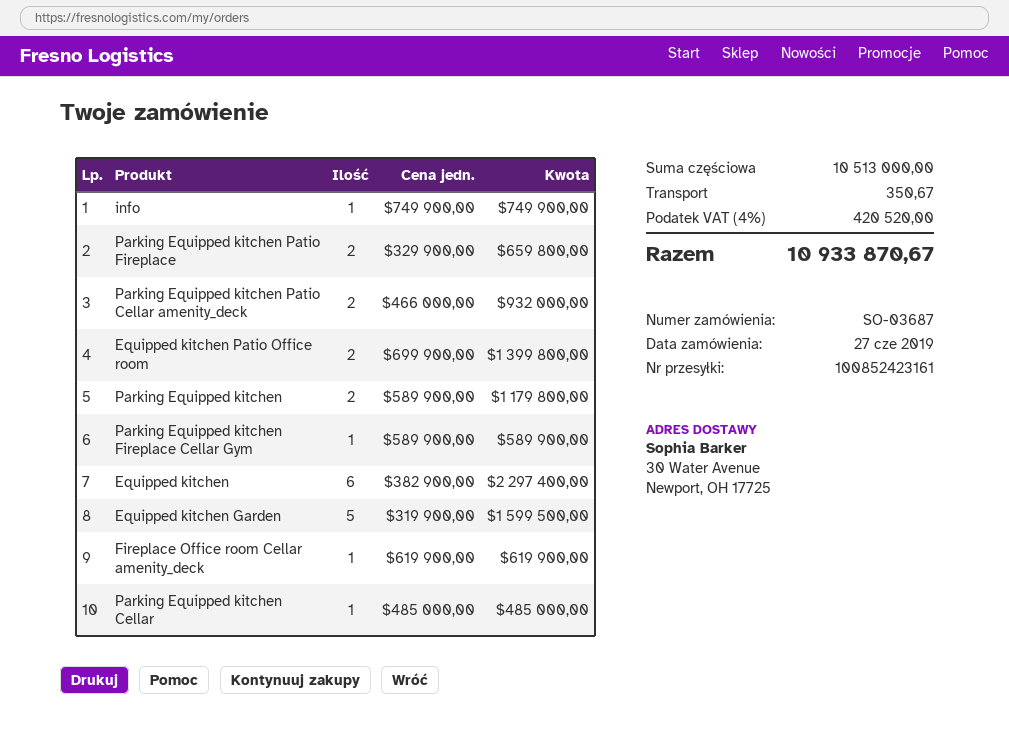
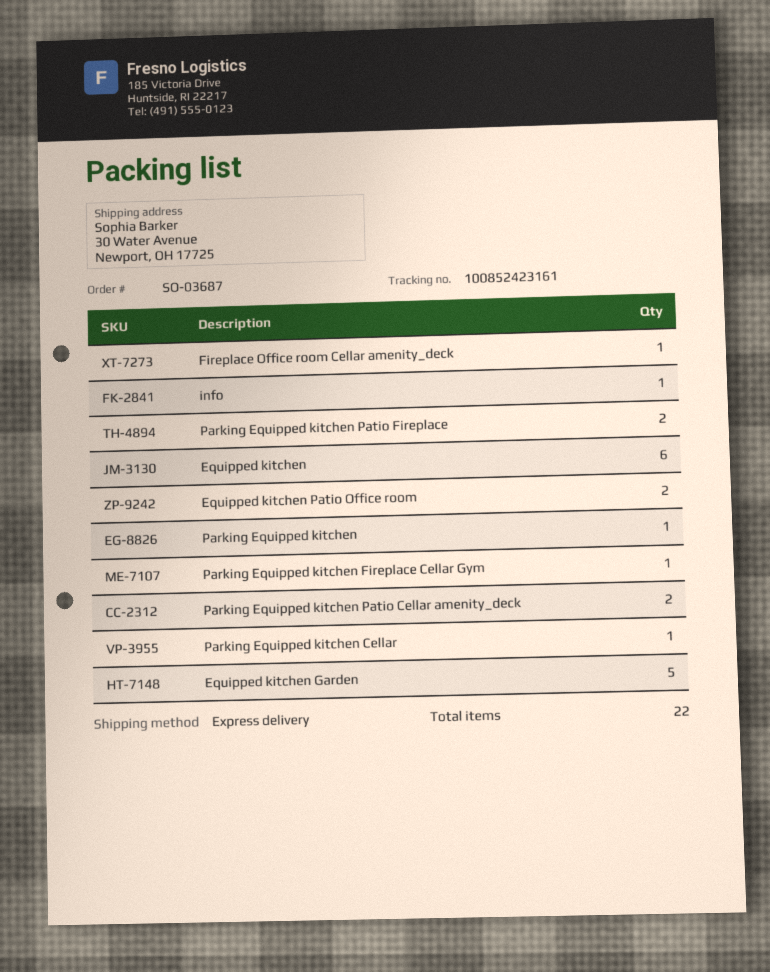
Parking Equipped kitchen: 2 -> 1

